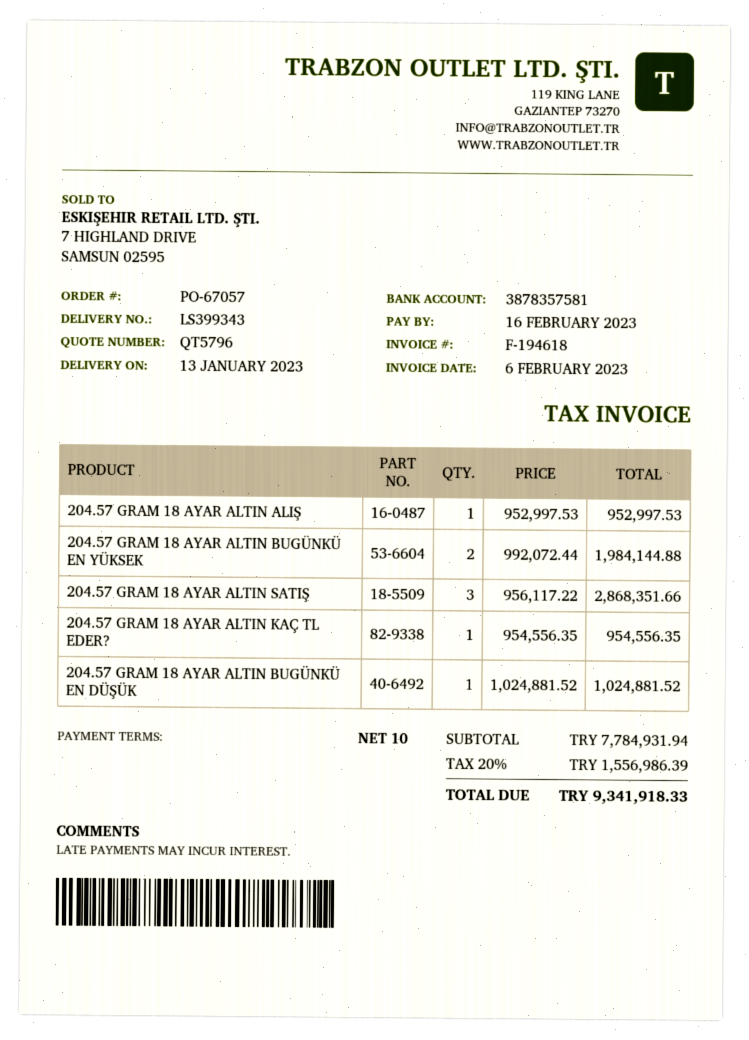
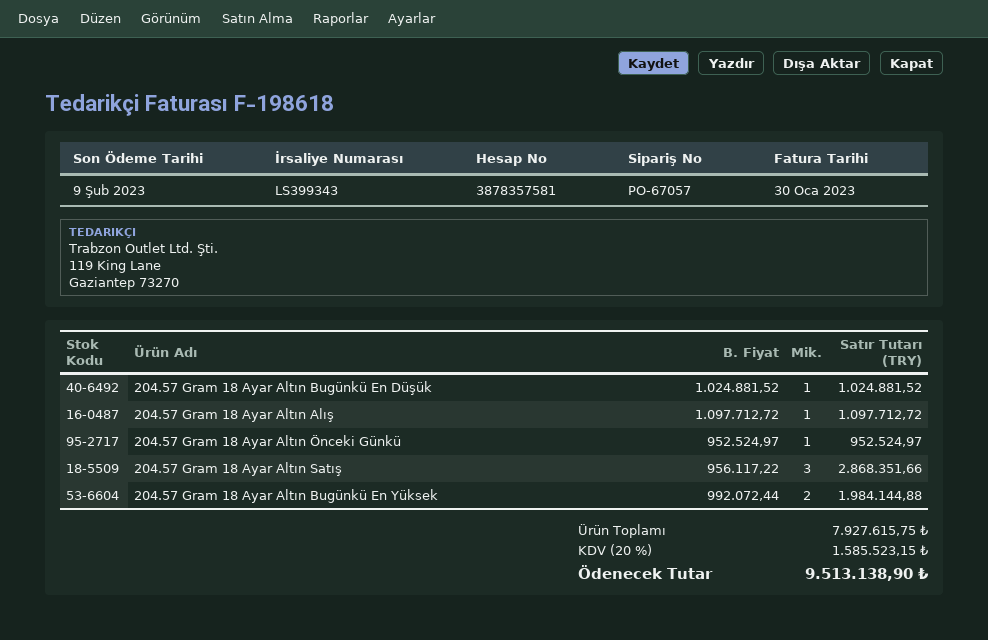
invoice number: F-194618 -> F-198618
invoice date: 2023-02-06 -> 2023-01-30
due date: 2023-02-16 -> 2023-02-09
204.57 GRAM 18 AYAR ALTIN ALIŞ: 1 x 952997.53 = 952997.53 -> 1 x 1097712.72 = 1097712.72
204.57 GRAM 18 AYAR ALTIN KAÇ TL EDER?: 1 x 954556.35 = 954556.35 -> none
204.57 Gram 18 Ayar Altın Önceki Günkü: none -> 1 x 952524.97 = 952524.97
subtotal: 7784931.94 -> 7927615.75
tax: 20% = 1556986.39 -> 20% = 1585523.15
total: 9341918.33 -> 9513138.90

